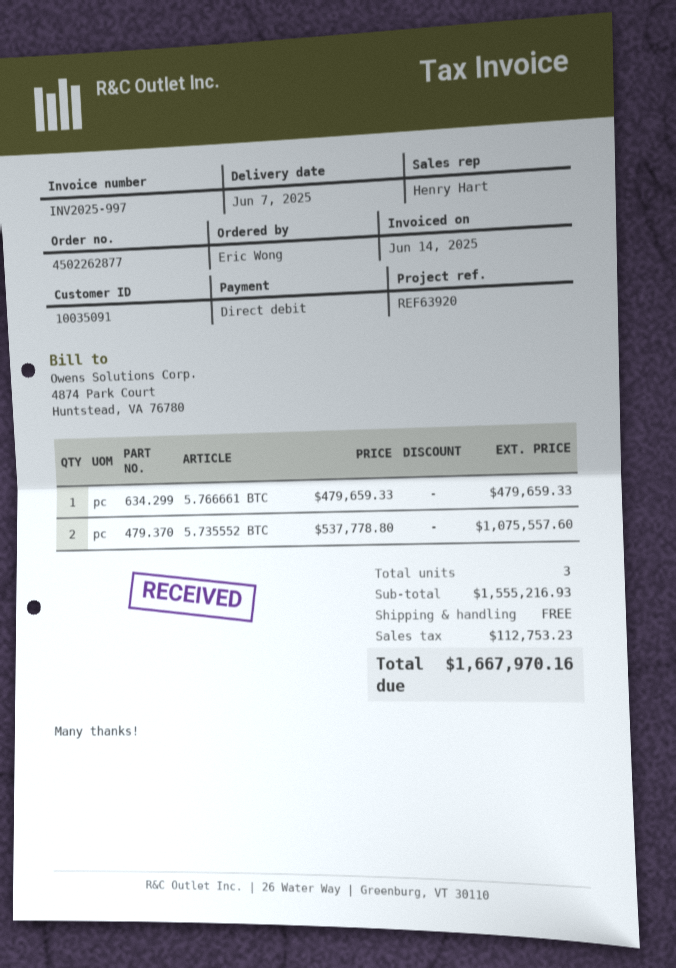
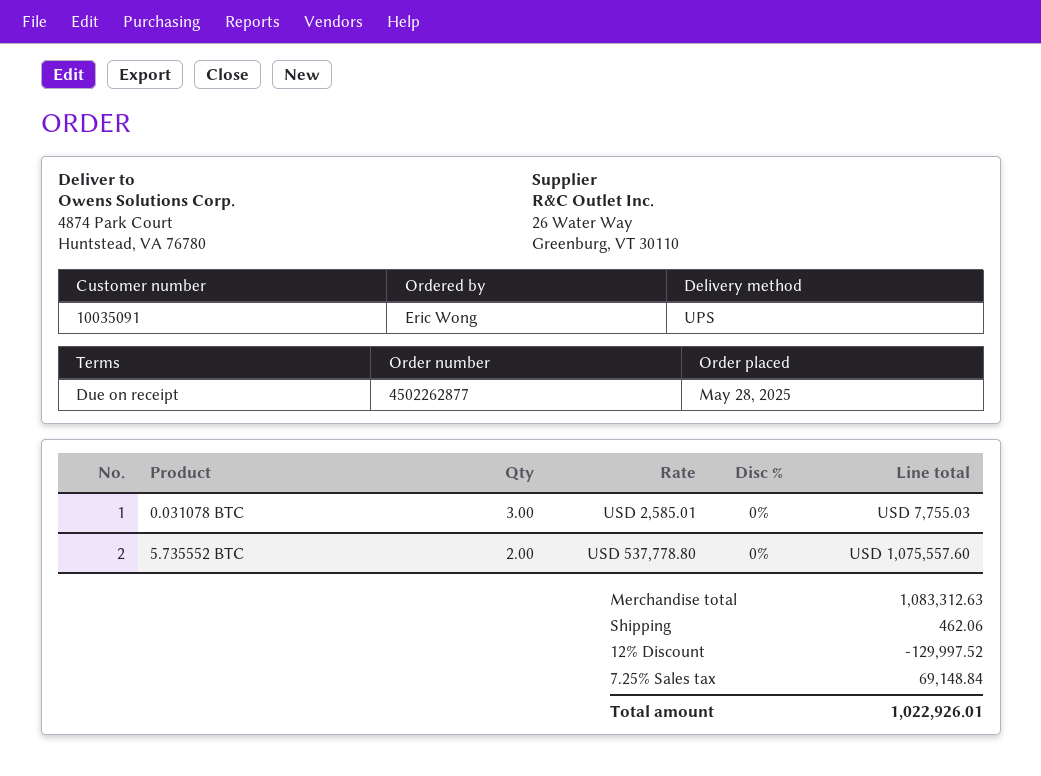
5.766661 BTC: 1 x 479659.33 = 479659.33 -> none
0.031078 BTC: none -> 3 x 2585.01 = 7755.03
subtotal: 1555216.93 -> 1083312.63
discount: none -> 12% = 129997.52
shipping: 0.00 -> 462.06
tax: 112753.23 -> 69148.84
total: 1667970.16 -> 1022926.01

